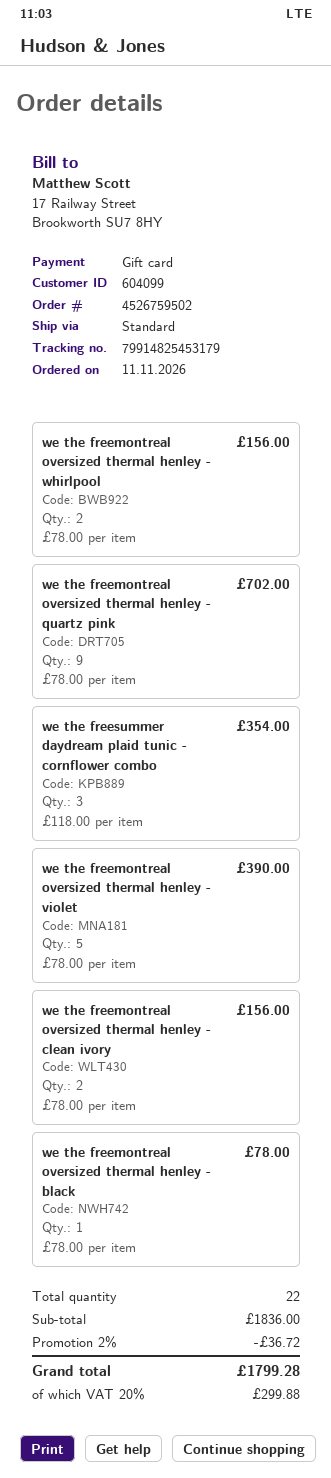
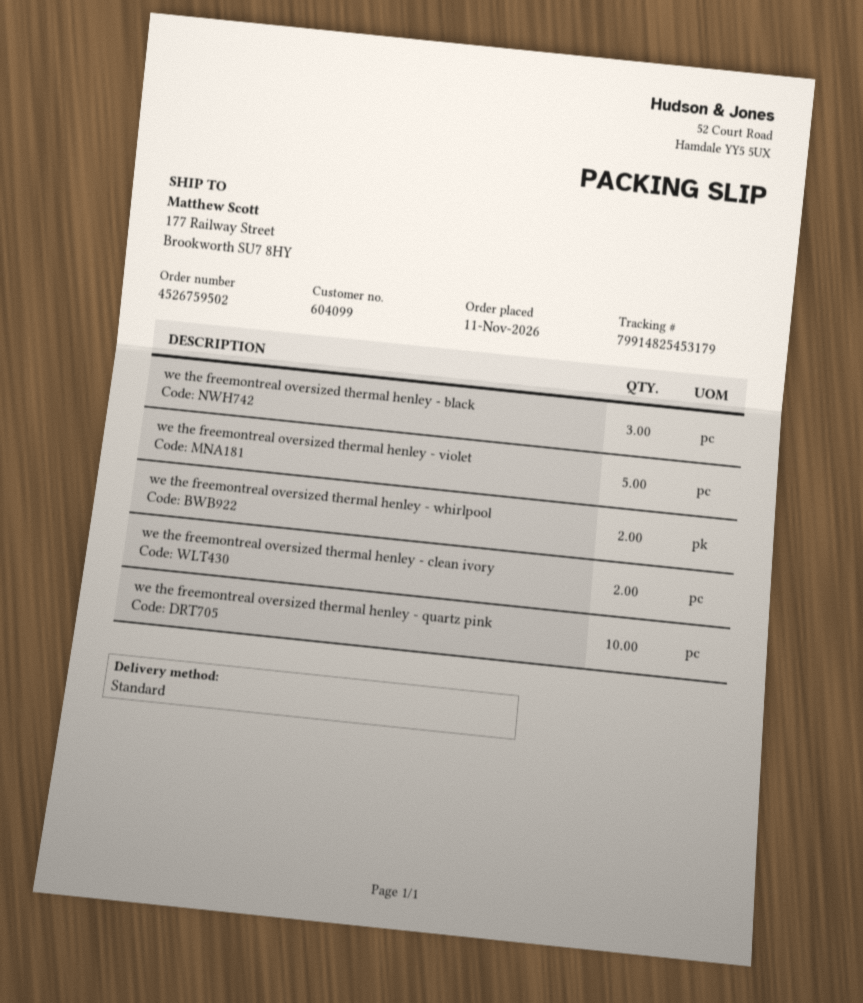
we the freemontreal oversized thermal henley - quartz pink: 9 -> 10
we the freesummer daydream plaid tunic - cornflower combo: 3 -> none
we the freemontreal oversized thermal henley - black: 1 -> 3

